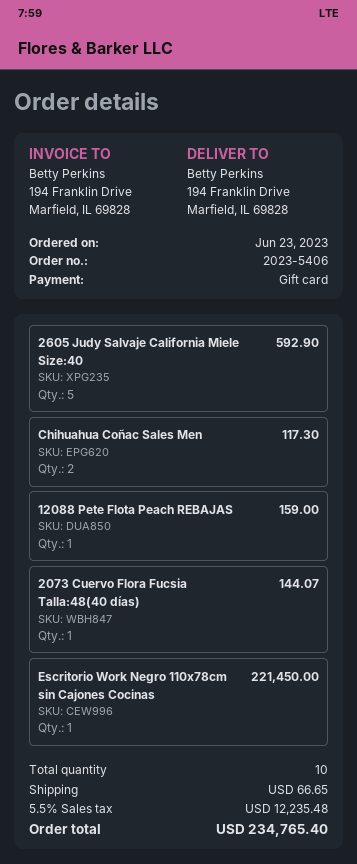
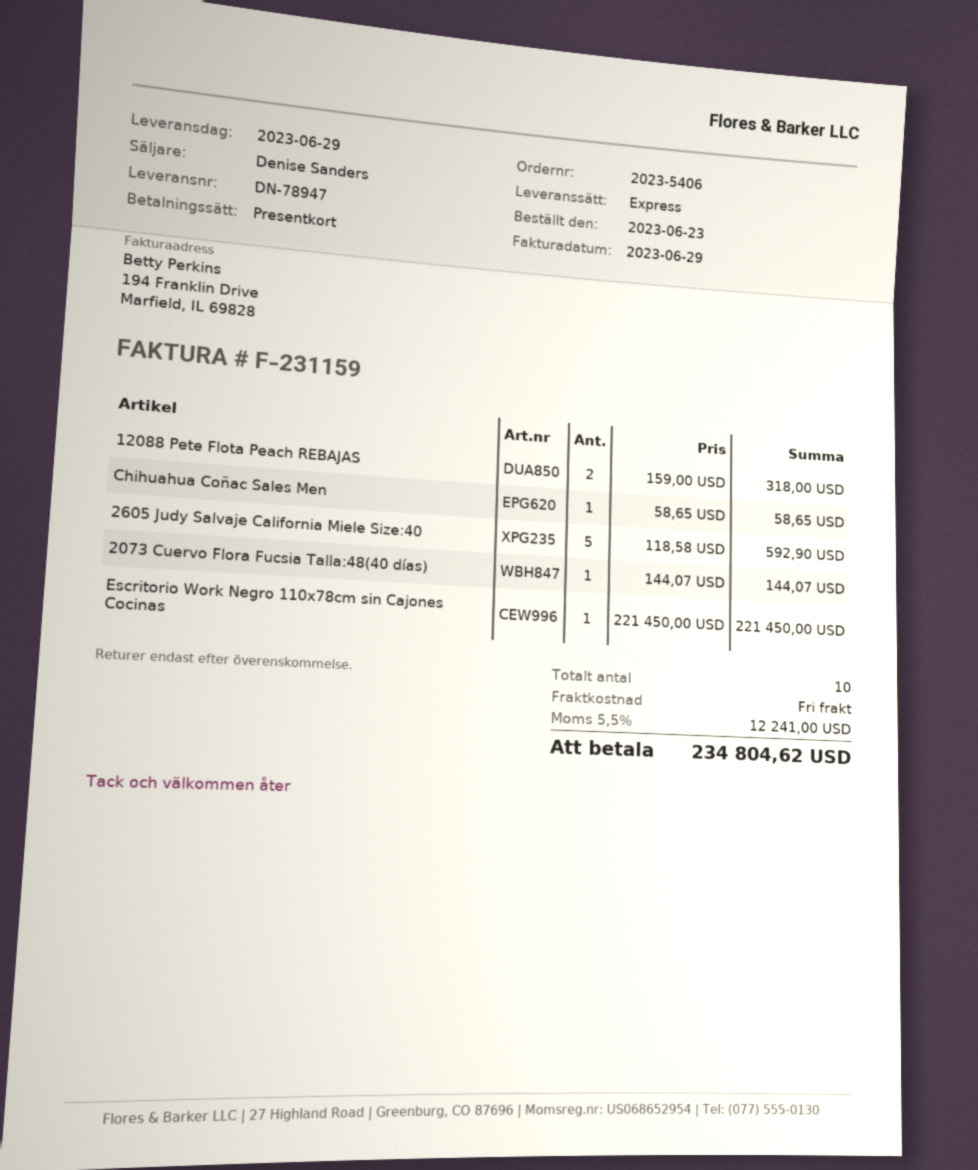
Chihuahua Coñac Sales Men: 2 for 117.30 -> 1 for 58.65
12088 Pete Flota Peach REBAJAS: 1 for 159.00 -> 2 for 318.00
shipping: 66.65 -> 0.00
tax: 5.5% = 12235.48 -> 5.5% = 12241.00
total: 234765.40 -> 234804.62

